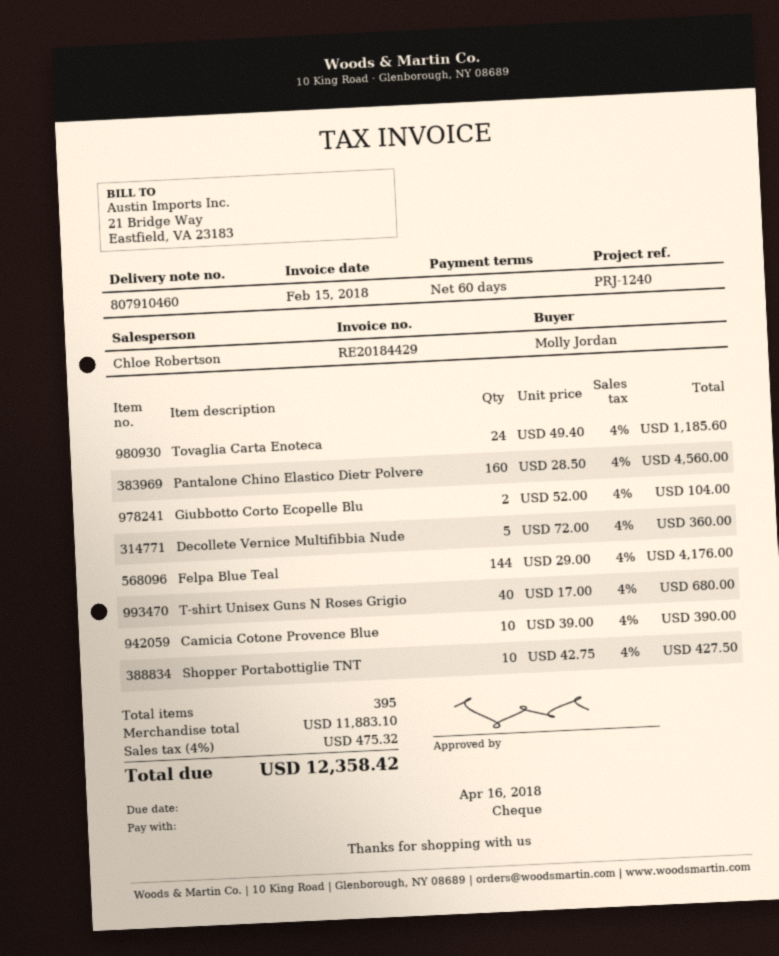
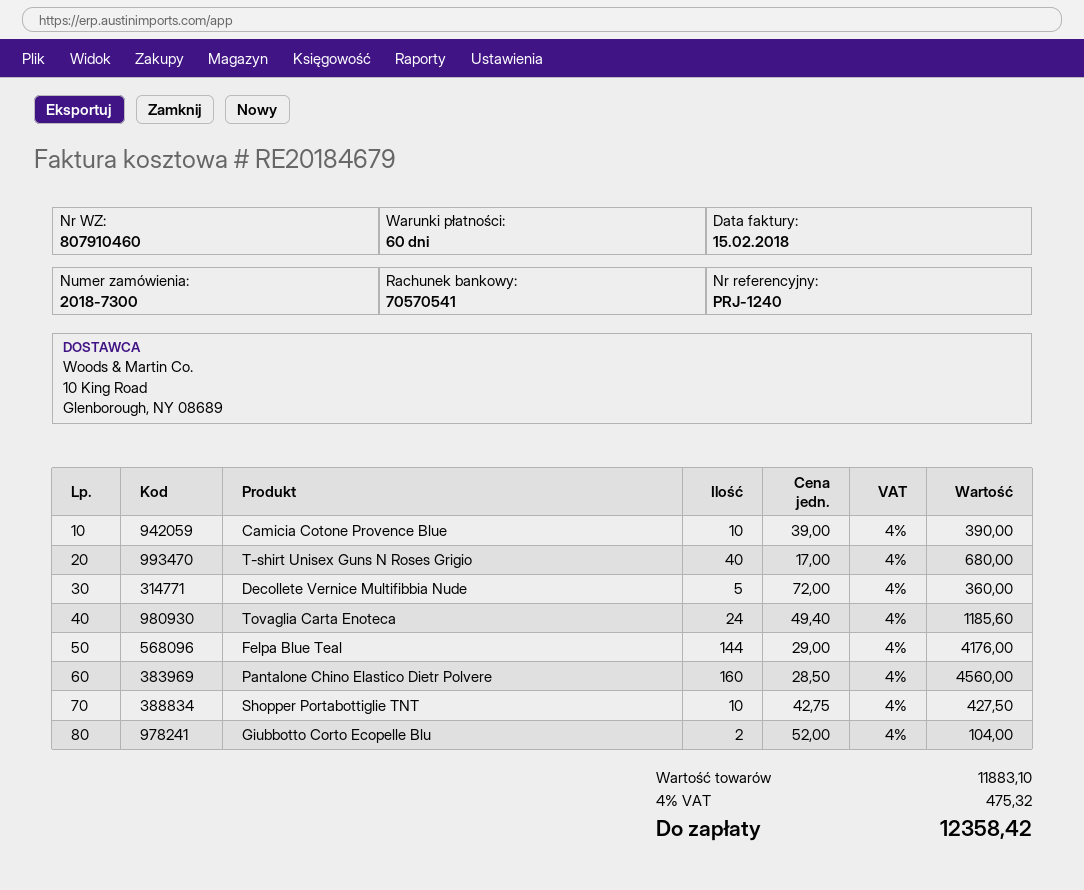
invoice number: RE20184429 -> RE20184679

